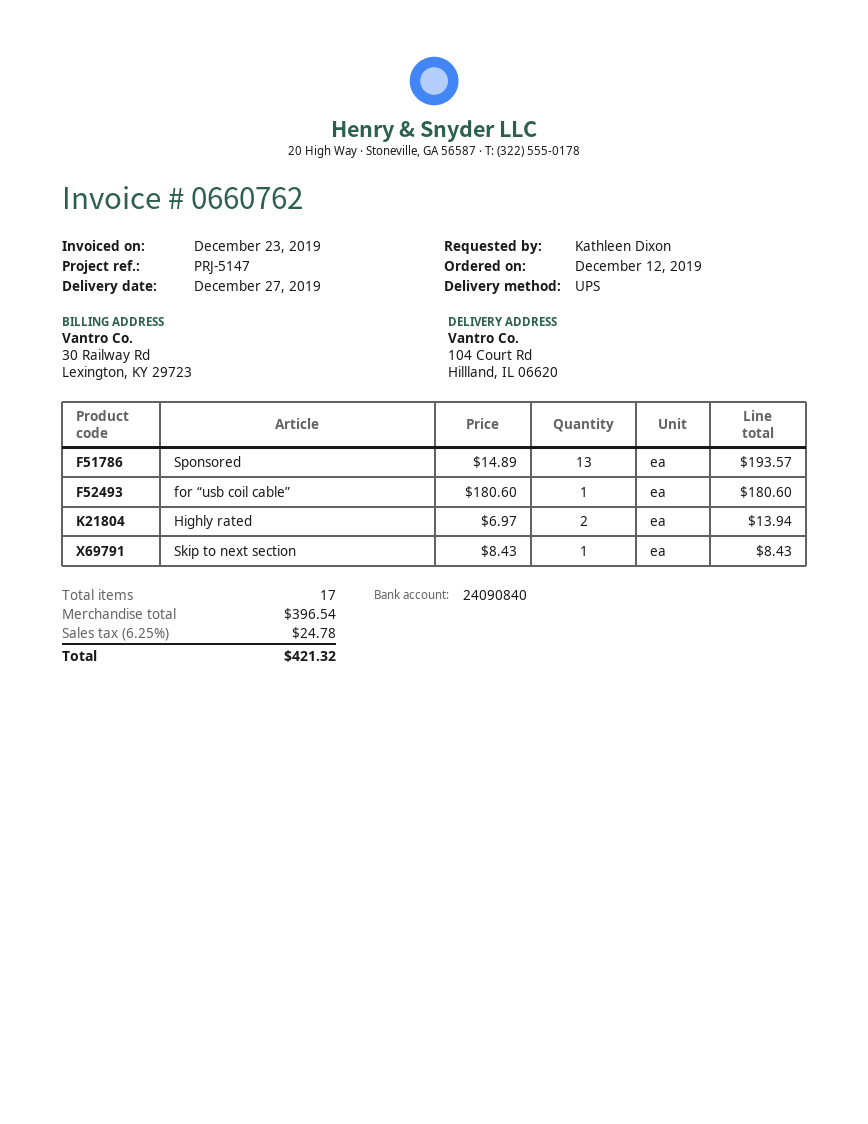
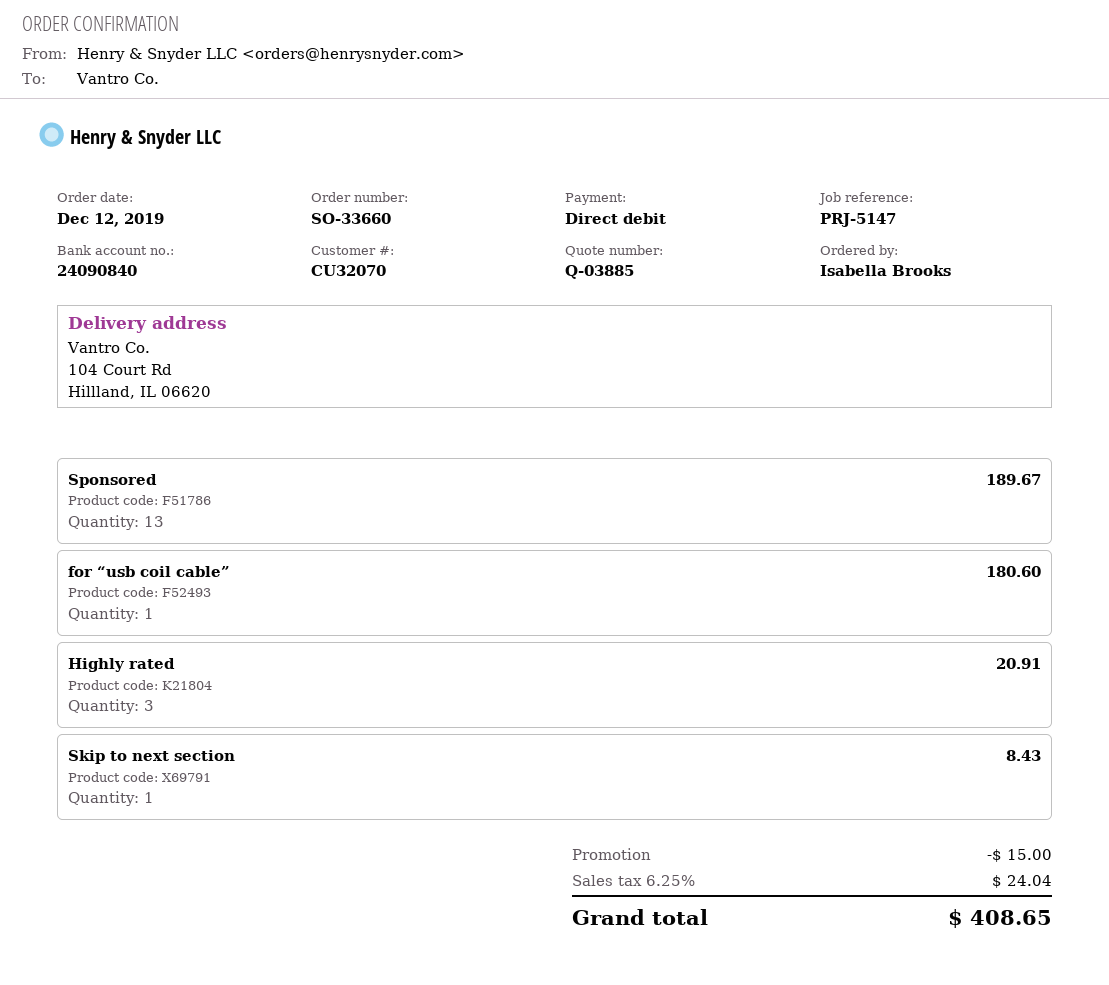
ordered by: Kathleen Dixon -> Isabella Brooks
Sponsored: 13 for 193.57 -> 13 for 189.67
Highly rated: 2 for 13.94 -> 3 for 20.91
discount: none -> 15.00
tax: 6.25% = 24.78 -> 6.25% = 24.04
total: 421.32 -> 408.65

